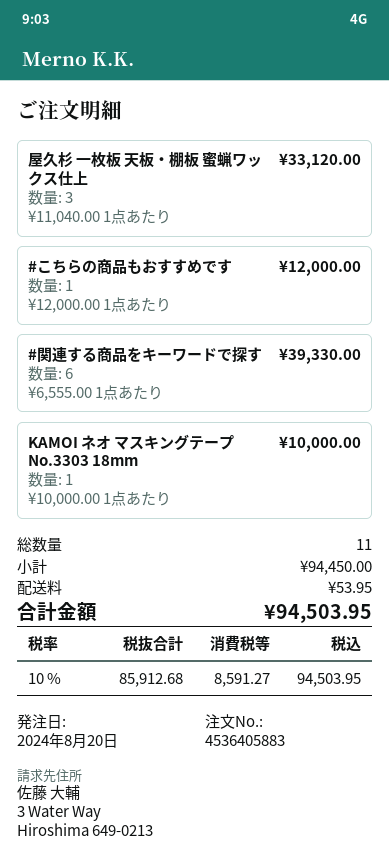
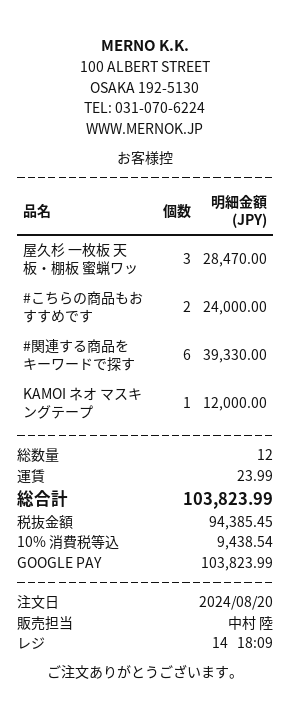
屋久杉 一枚板 天板・棚板 蜜蝋ワックス仕上: 3 for 33120.00 -> 3 for 28470.00
#こちらの商品もおすすめです: 1 for 12000.00 -> 2 for 24000.00
KAMOI ネオ マスキングテープ No.3303 18mm: 1 for 10000.00 -> 1 for 12000.00
total quantity: 11 -> 12
shipping: 53.95 -> 23.99
net: 85912.68 -> 94385.45
tax: 10% = 8591.27 -> 10% = 9438.54
total: 94503.95 -> 103823.99

